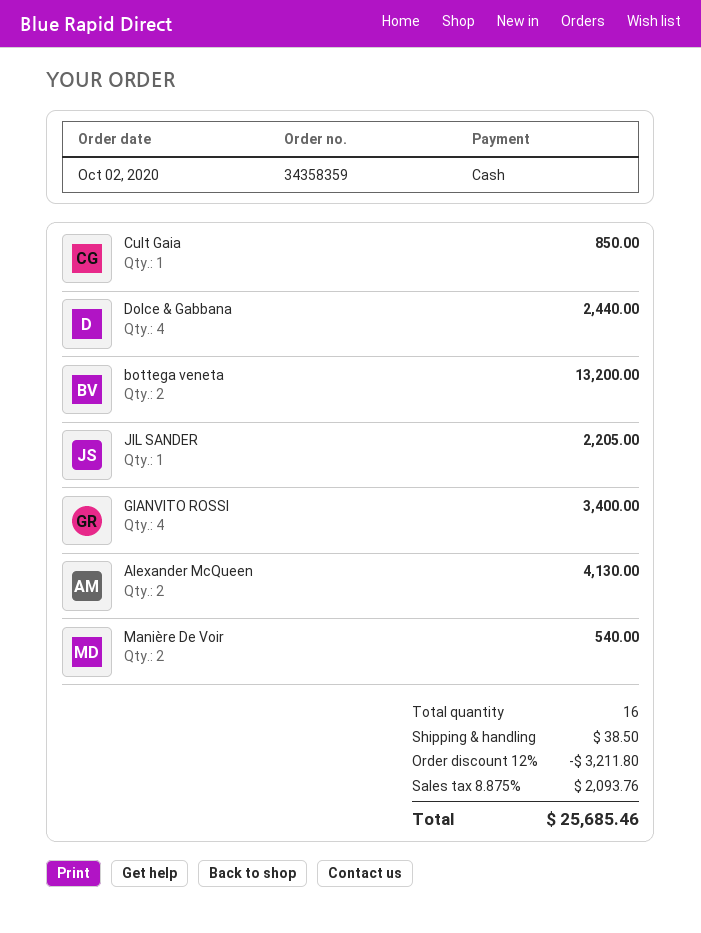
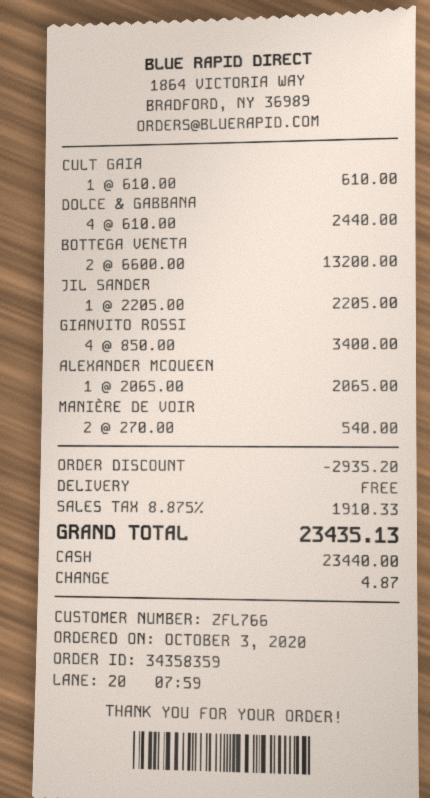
order date: 2020-10-02 -> 2020-10-03
Cult Gaia: 1 for 850.00 -> 1 for 610.00
Alexander McQueen: 2 for 4130.00 -> 1 for 2065.00
discount: 3211.80 -> 2935.20
shipping: 38.50 -> 0.00
tax: 8.875% = 2093.76 -> 8.875% = 1910.33
total: 25685.46 -> 23435.13

